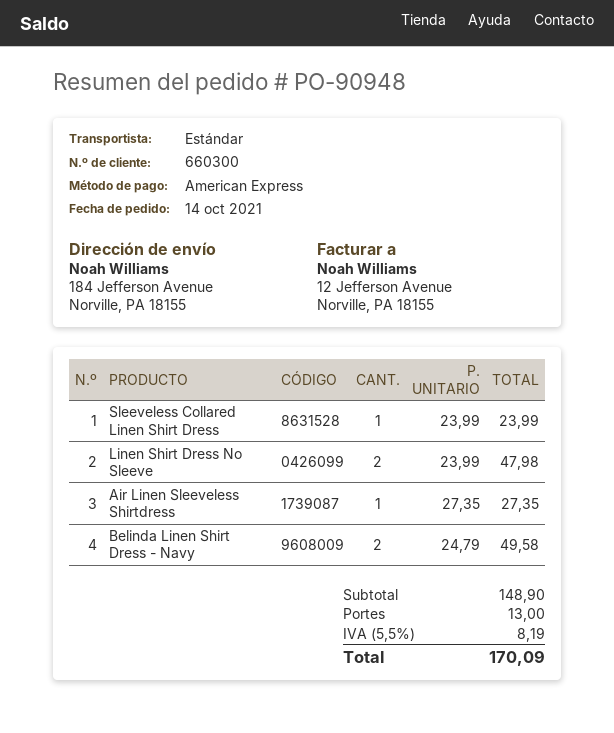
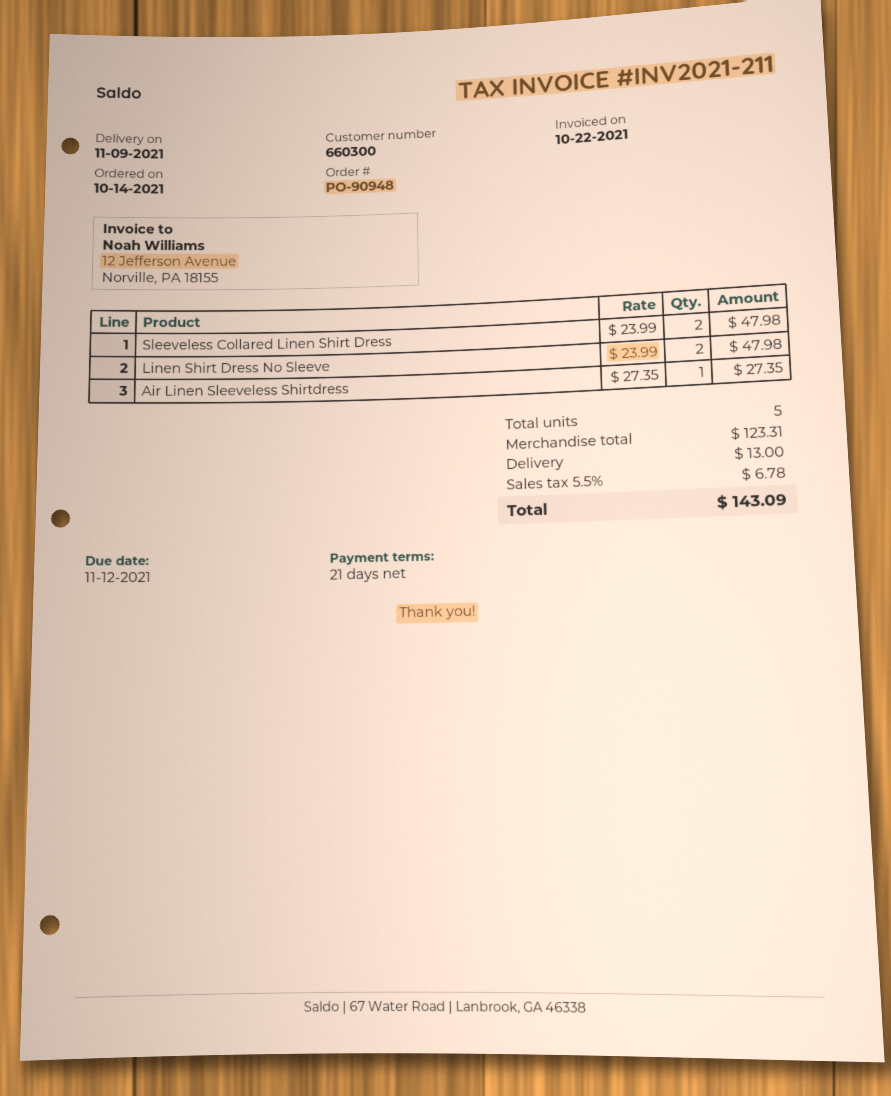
Sleeveless Collared Linen Shirt Dress: 1 x 23.99 = 23.99 -> 2 x 23.99 = 47.98
Belinda Linen Shirt Dress - Navy: 2 x 24.79 = 49.58 -> none
subtotal: 148.90 -> 123.31
tax: 5.5% = 8.19 -> 5.5% = 6.78
total: 170.09 -> 143.09

